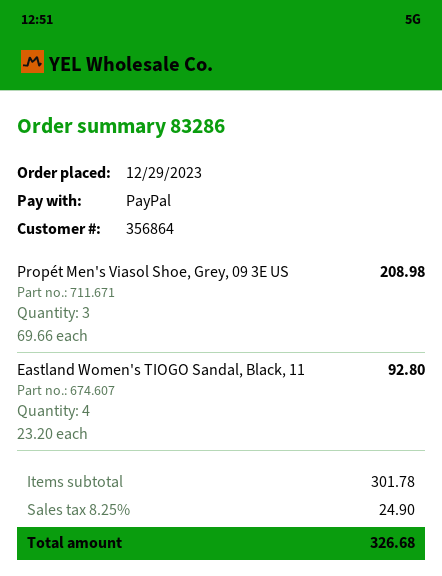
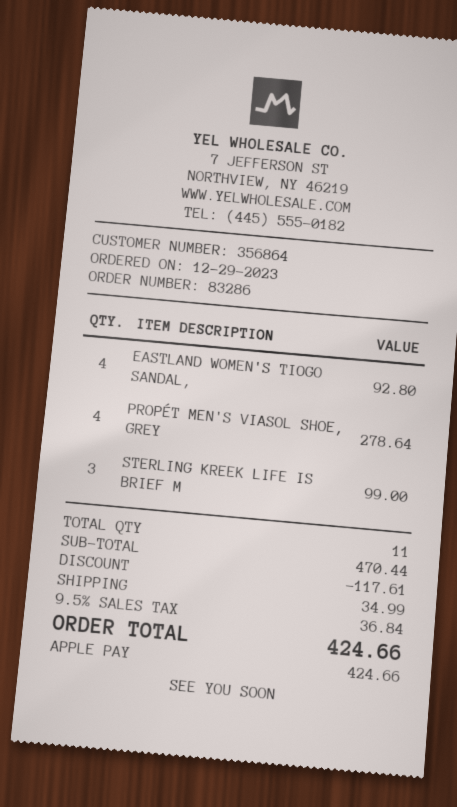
payment method: PayPal -> Apple Pay
Propét Men's Viasol Shoe, Grey, 09 3E US: 3 for 208.98 -> 4 for 278.64
STERLING KREEK LIFE IS BRIEF M: none -> 3 for 99.00
subtotal: 301.78 -> 470.44
discount: none -> 117.61
shipping: none -> 34.99
tax: 8.25% = 24.90 -> 9.5% = 36.84
total: 326.68 -> 424.66

